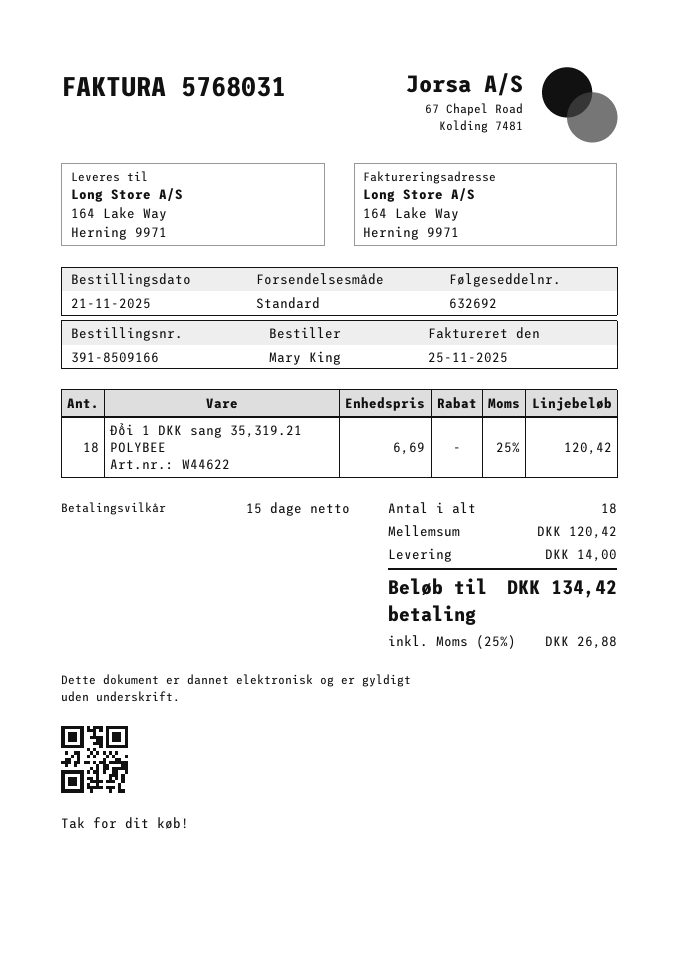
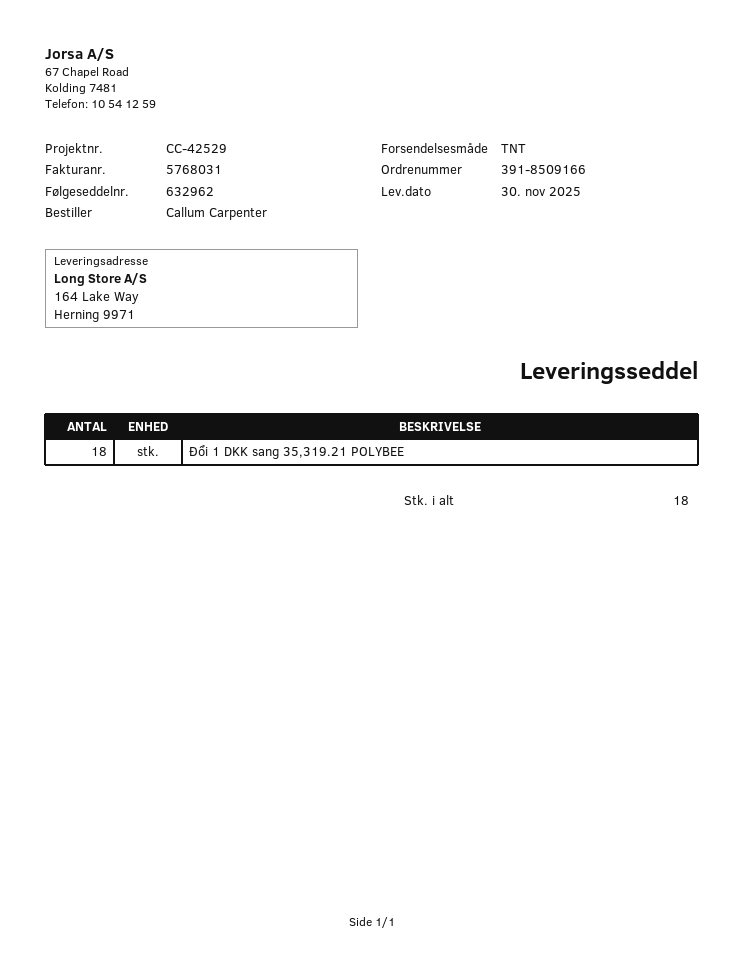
delivery note number: 632692 -> 632962
ordered by: Mary King -> Callum Carpenter
shipping method: standard -> TNT

